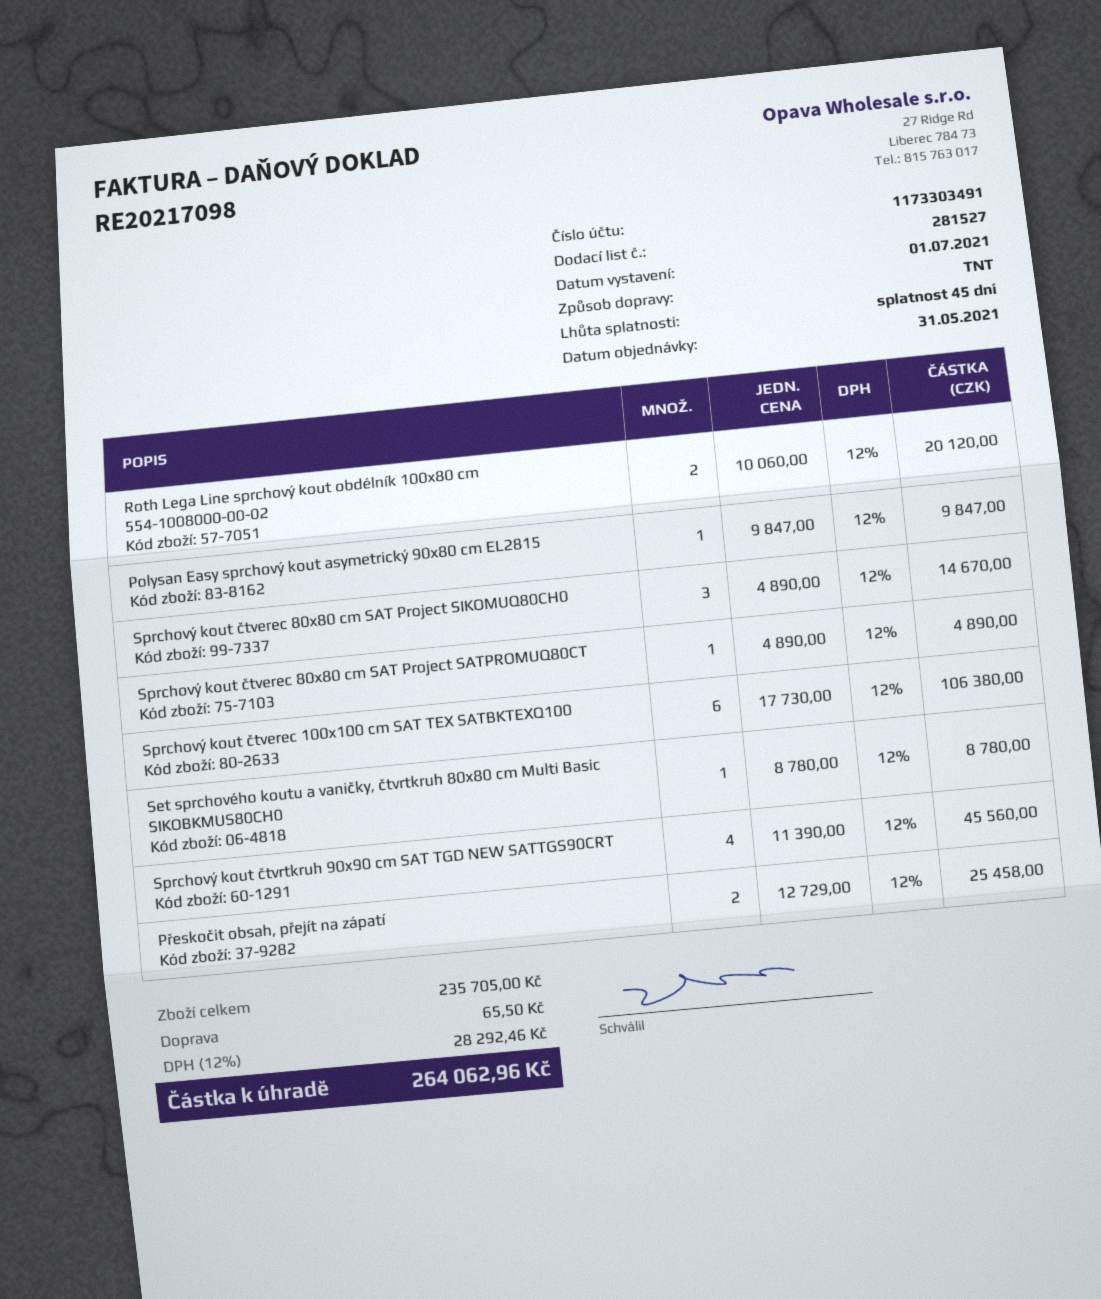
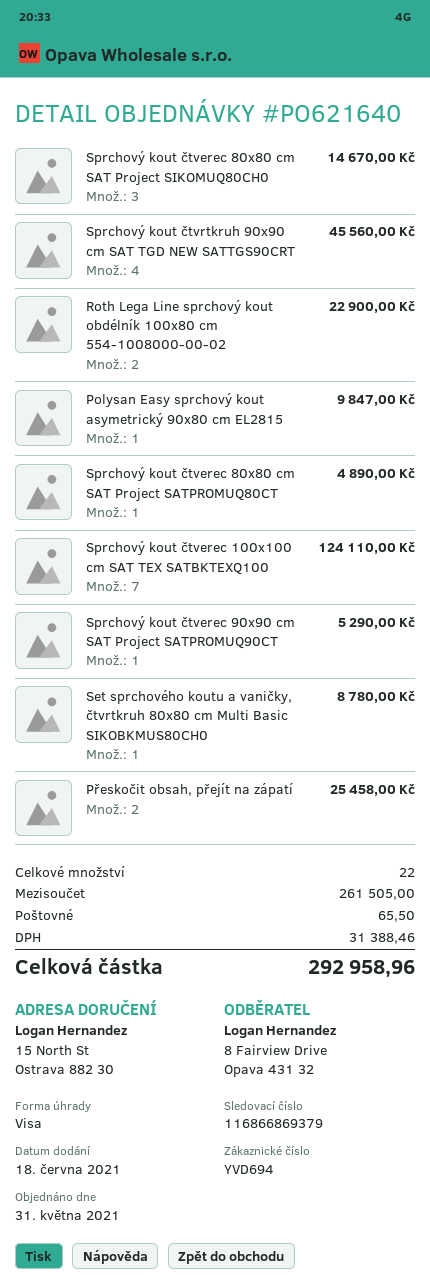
Roth Lega Line sprchový kout obdélník 100x80 cm 554-1008000-00-02: 2 for 20120.00 -> 2 for 22900.00
Sprchový kout čtverec 100x100 cm SAT TEX SATBKTEXQ100: 6 for 106380.00 -> 7 for 124110.00
Sprchový kout čtverec 90x90 cm SAT Project SATPROMUQ90CT: none -> 1 for 5290.00
subtotal: 235705.00 -> 261505.00
tax: 28292.46 -> 31388.46
total: 264062.96 -> 292958.96

